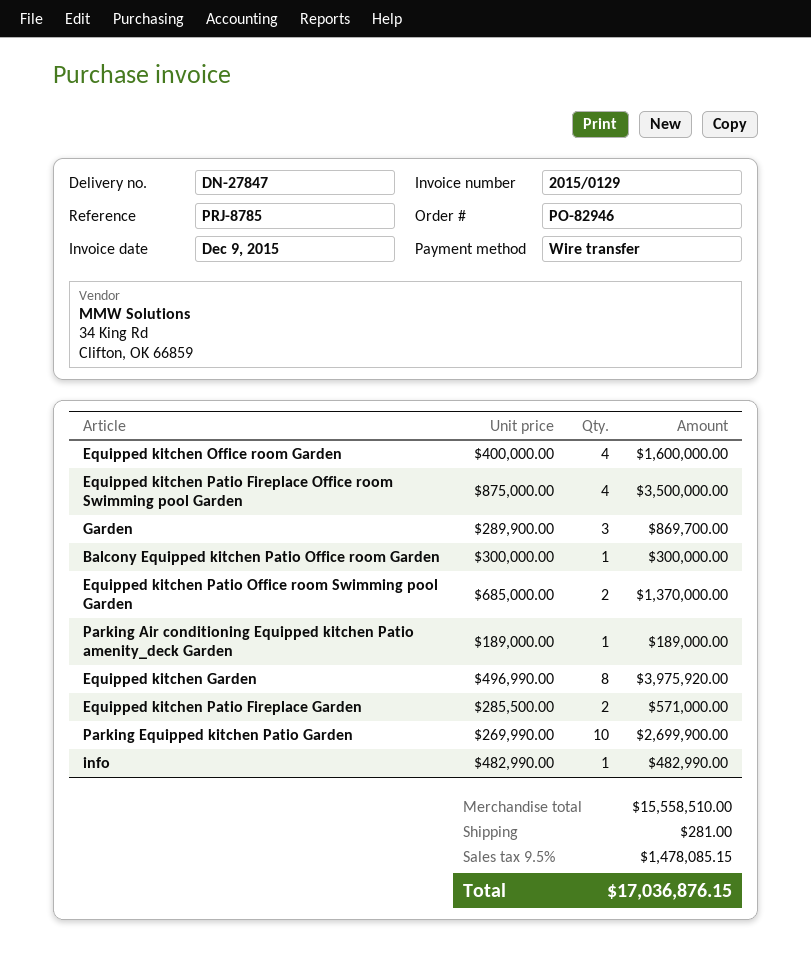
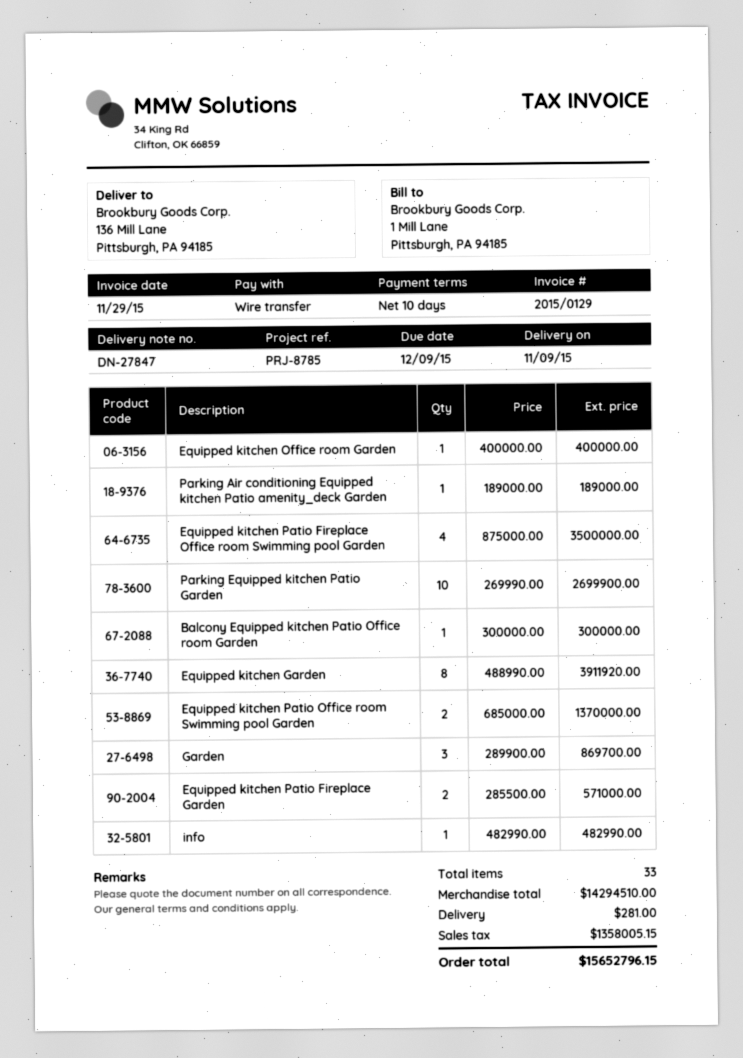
invoice date: 2015-12-09 -> 2015-11-29
Equipped kitchen Office room Garden: 4 x 400000.00 = 1600000.00 -> 1 x 400000.00 = 400000.00
Equipped kitchen Garden: 8 x 496990.00 = 3975920.00 -> 8 x 488990.00 = 3911920.00
subtotal: 15558510.00 -> 14294510.00
tax: 1478085.15 -> 1358005.15
total: 17036876.15 -> 15652796.15

